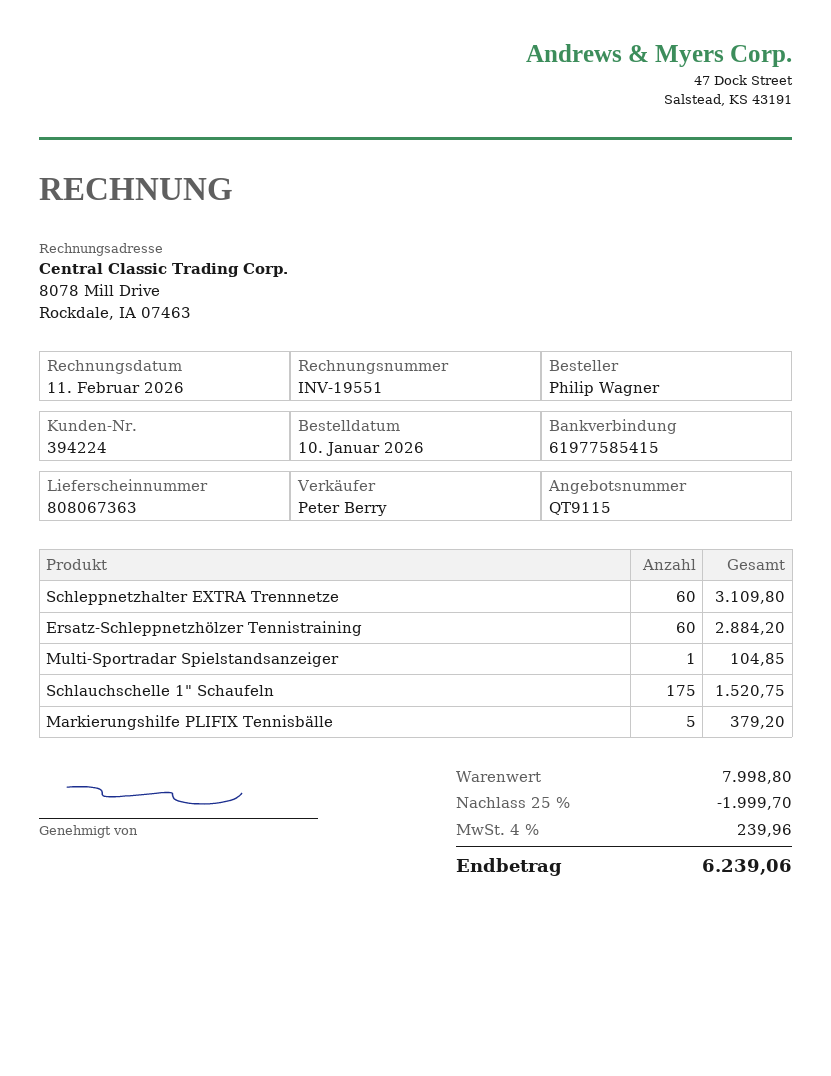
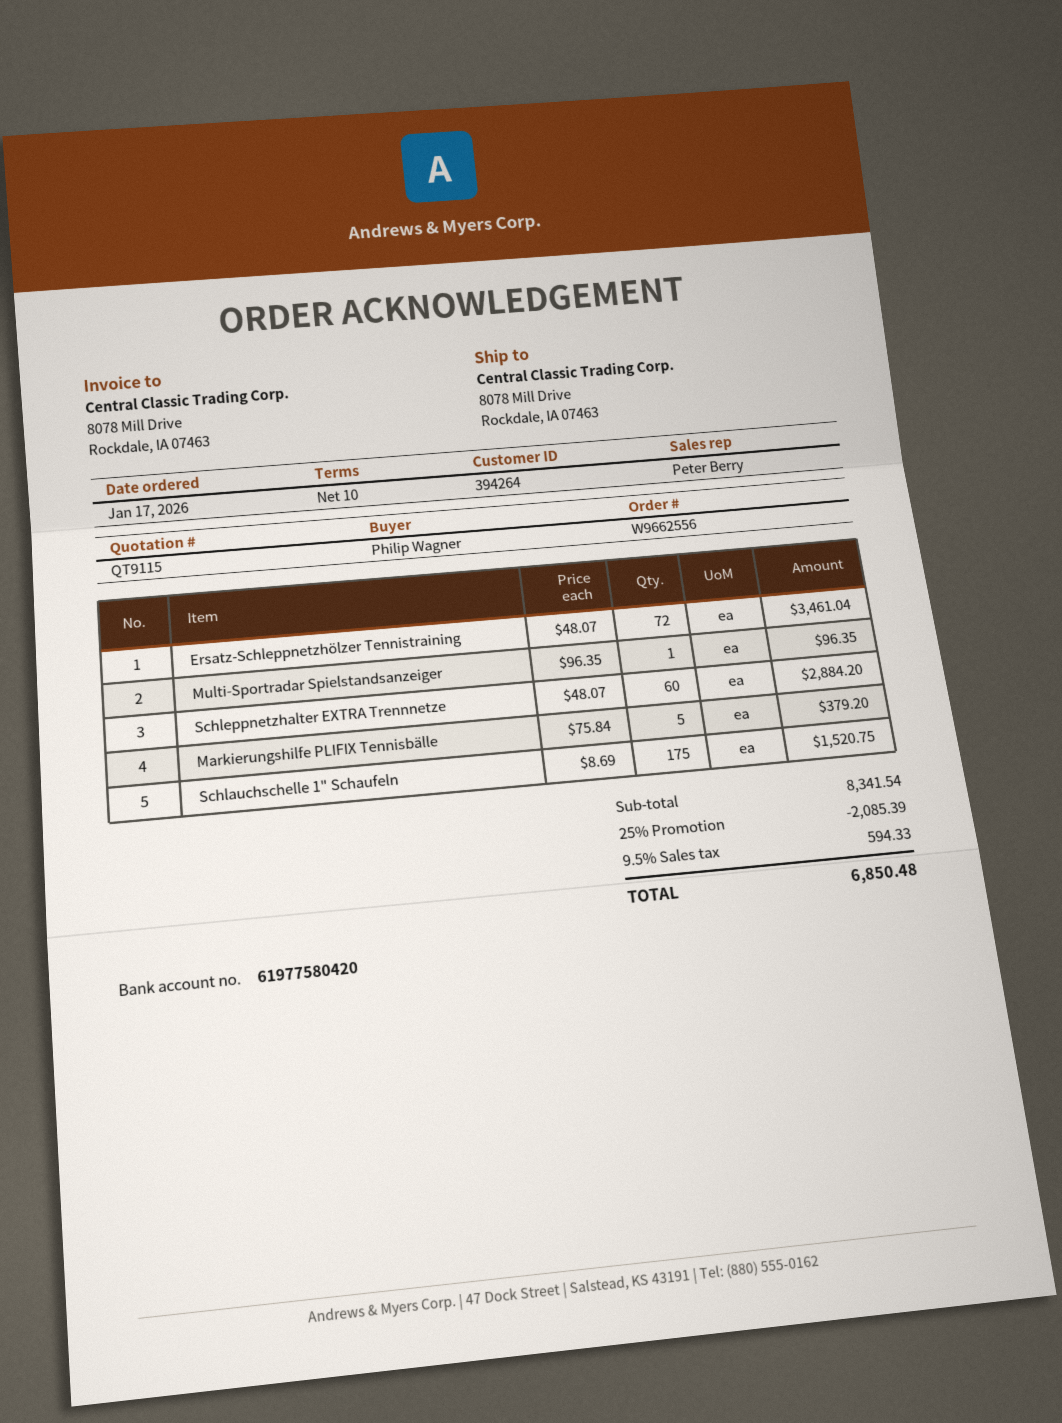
order date: 2026-01-10 -> 2026-01-17
customer number: 394224 -> 394264
bank account: 61977585415 -> 61977580420
Schleppnetzhalter EXTRA Trennnetze: 60 for 3109.80 -> 60 for 2884.20
Ersatz-Schleppnetzhölzer Tennistraining: 60 for 2884.20 -> 72 for 3461.04
Multi-Sportradar Spielstandsanzeiger: 1 for 104.85 -> 1 for 96.35
subtotal: 7998.80 -> 8341.54
discount: 25% = 1999.70 -> 25% = 2085.39
tax: 4% = 239.96 -> 9.5% = 594.33
total: 6239.06 -> 6850.48

